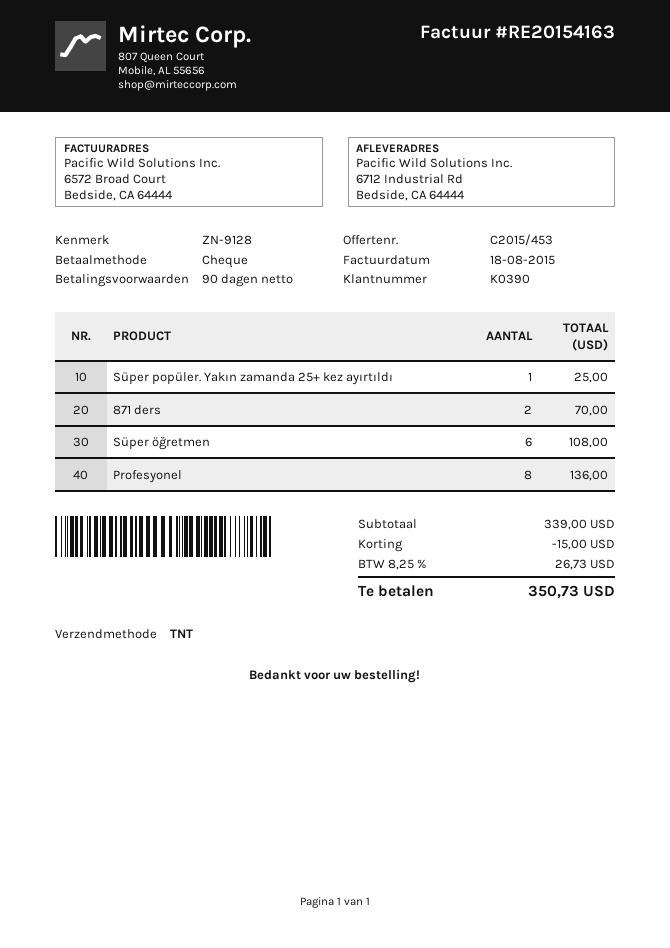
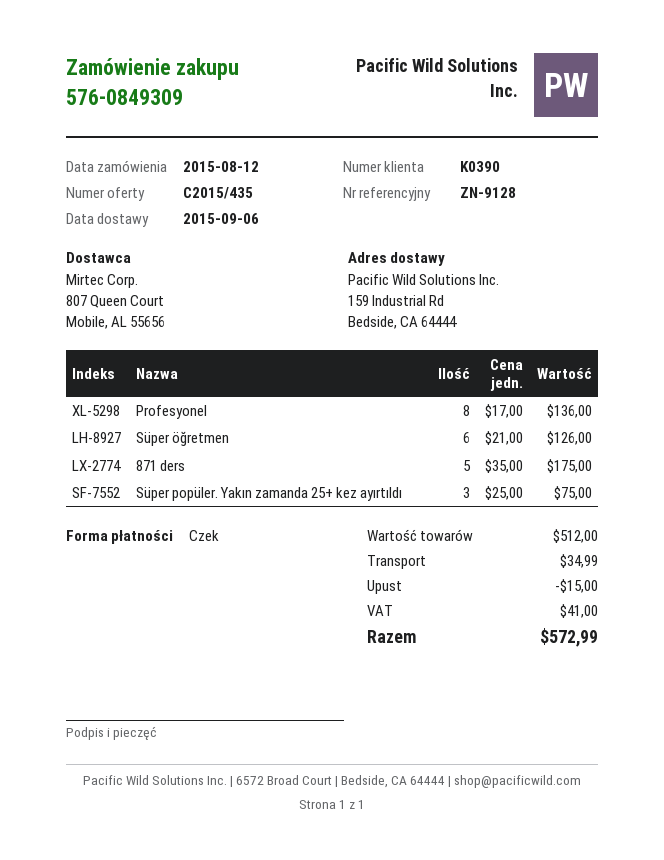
quote number: C2015/453 -> C2015/435
ship to: 6712 Industrial Rd, Bedside, CA 64444 -> 159 Industrial Rd, Bedside, CA 64444
Süper popüler. Yakın zamanda 25+ kez ayırtıldı: 1 for 25.00 -> 3 for 75.00
871 ders: 2 for 70.00 -> 5 for 175.00
Süper öğretmen: 6 for 108.00 -> 6 for 126.00
subtotal: 339.00 -> 512.00
shipping: none -> 34.99
tax: 26.73 -> 41.00
total: 350.73 -> 572.99

